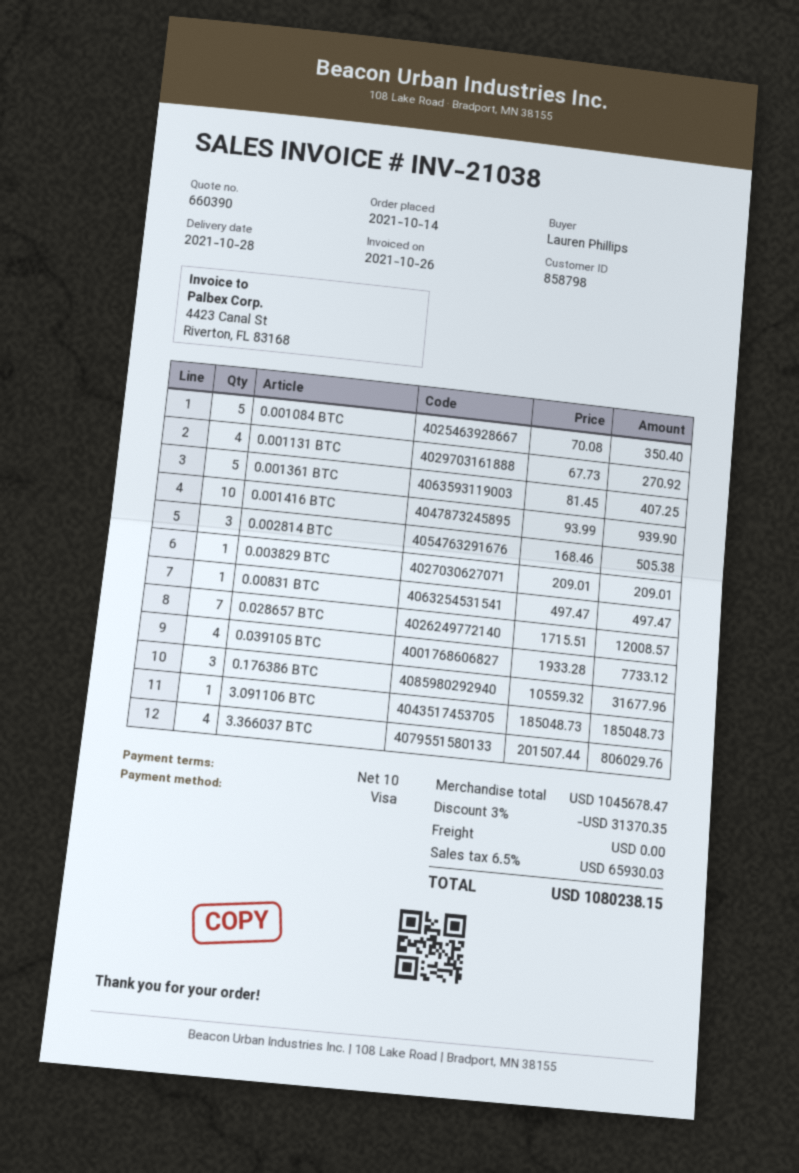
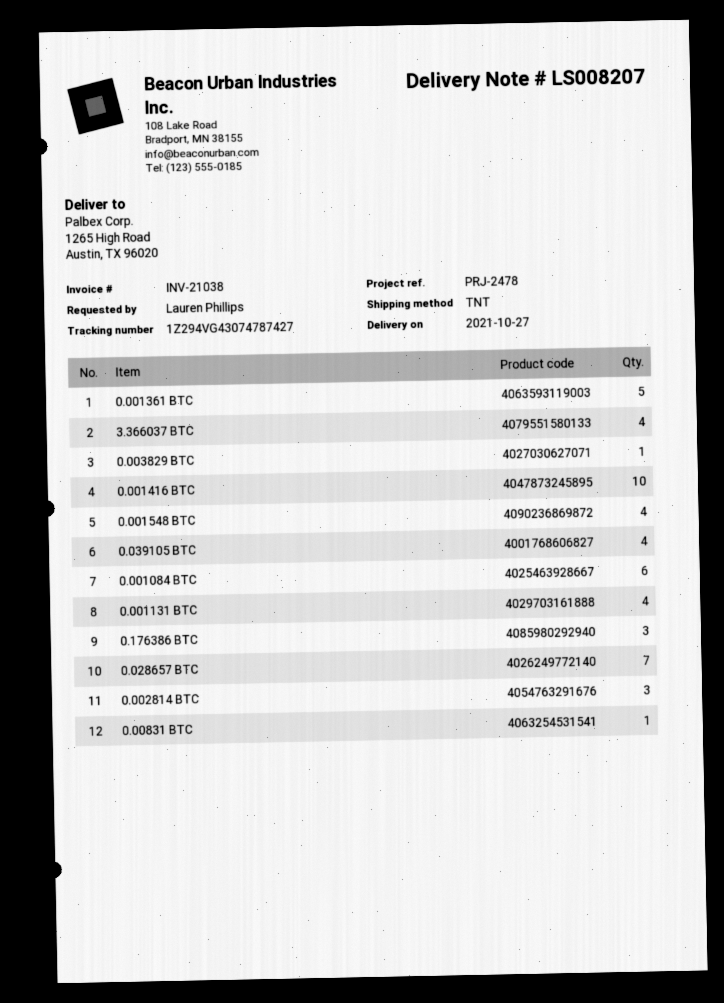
delivery date: 2021-10-28 -> 2021-10-27
0.001084 BTC: 5 -> 6
3.091106 BTC: 1 -> none
0.001548 BTC: none -> 4

